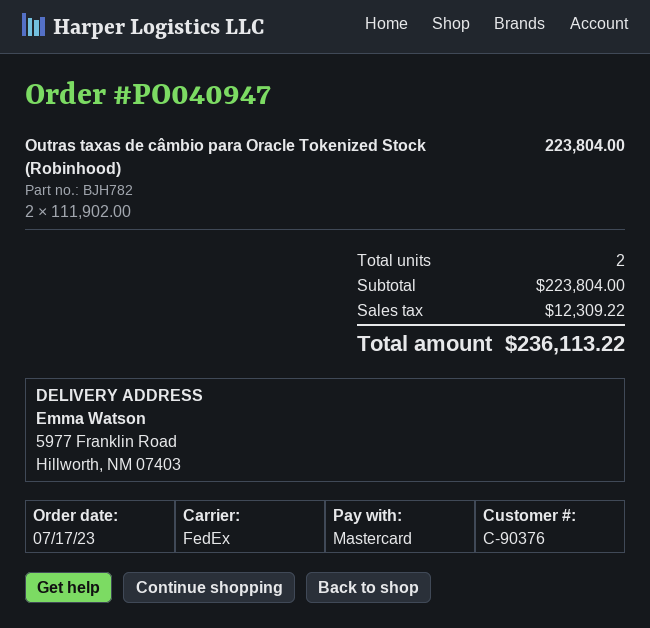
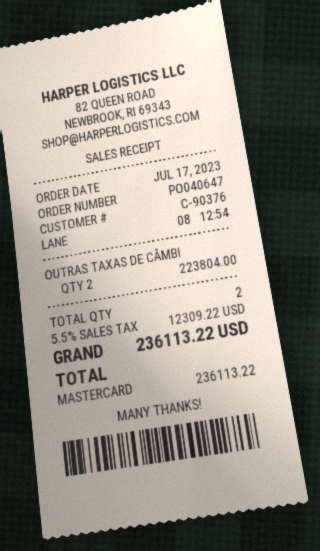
order number: PO040947 -> PO040647

